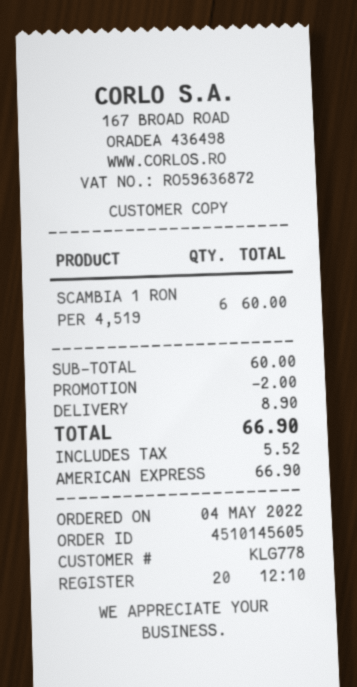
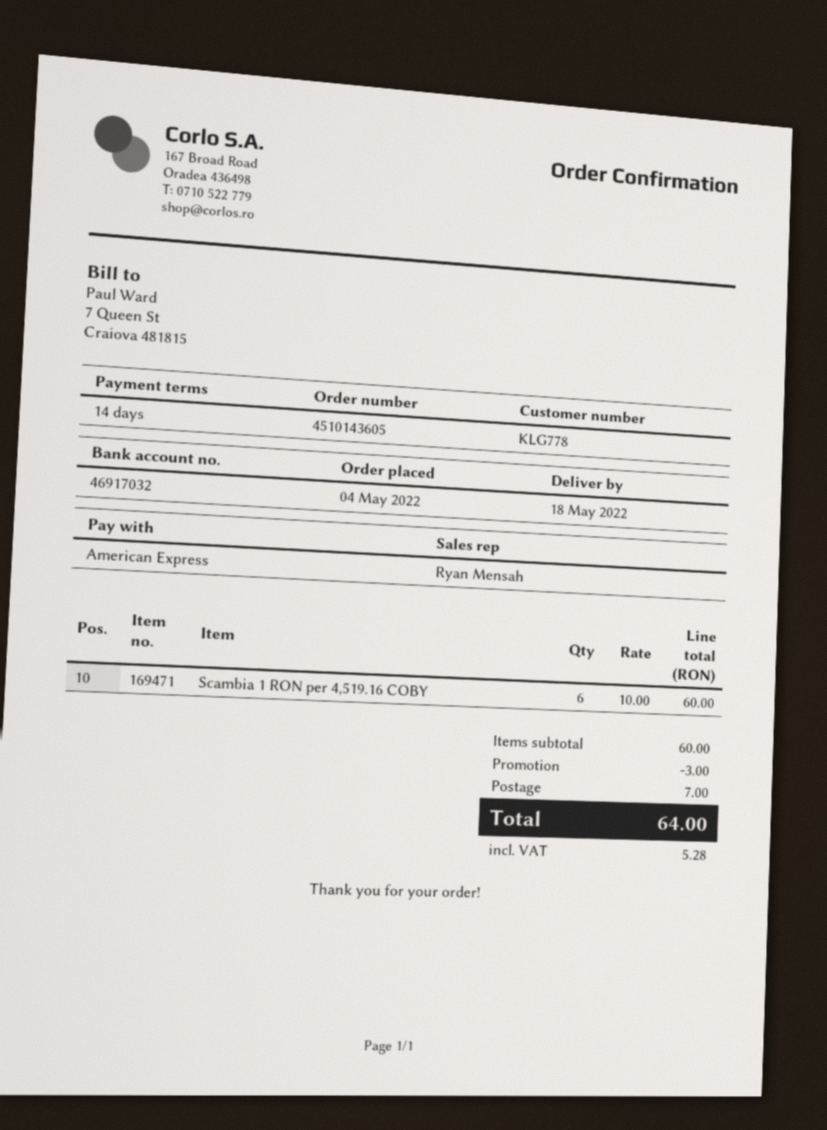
order number: 4510145605 -> 4510143605
discount: 2.00 -> 3.00
shipping: 8.90 -> 7.00
tax: 5.52 -> 5.28
total: 66.90 -> 64.00

